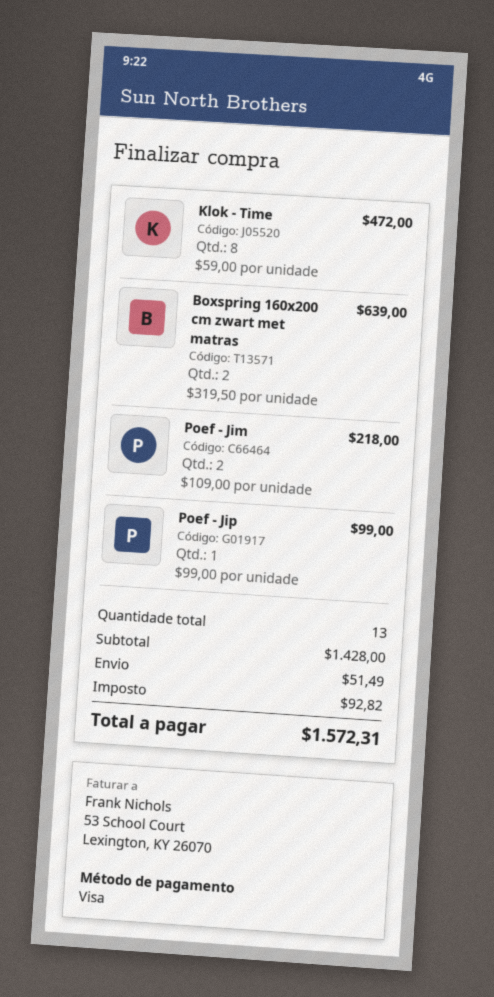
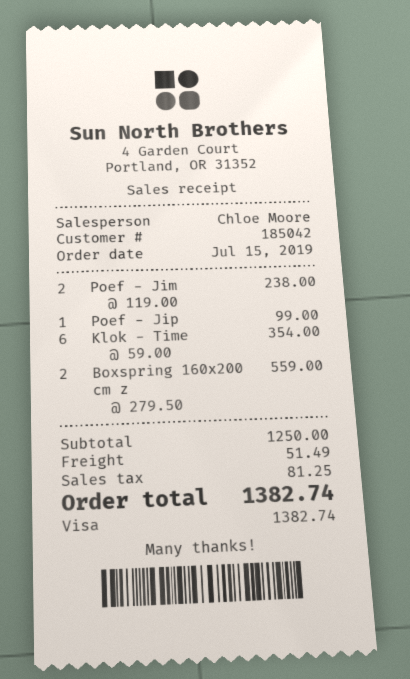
Klok - Time: 8 x 59.00 = 472.00 -> 6 x 59.00 = 354.00
Boxspring 160x200 cm zwart met matras: 2 x 319.50 = 639.00 -> 2 x 279.50 = 559.00
Poef - Jim: 2 x 109.00 = 218.00 -> 2 x 119.00 = 238.00
subtotal: 1428.00 -> 1250.00
tax: 92.82 -> 81.25
total: 1572.31 -> 1382.74

